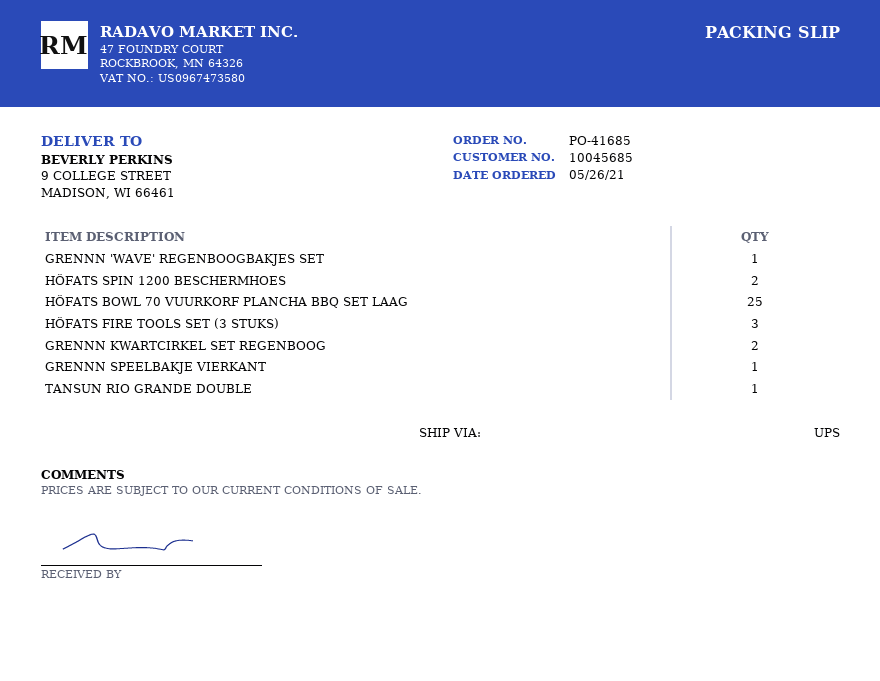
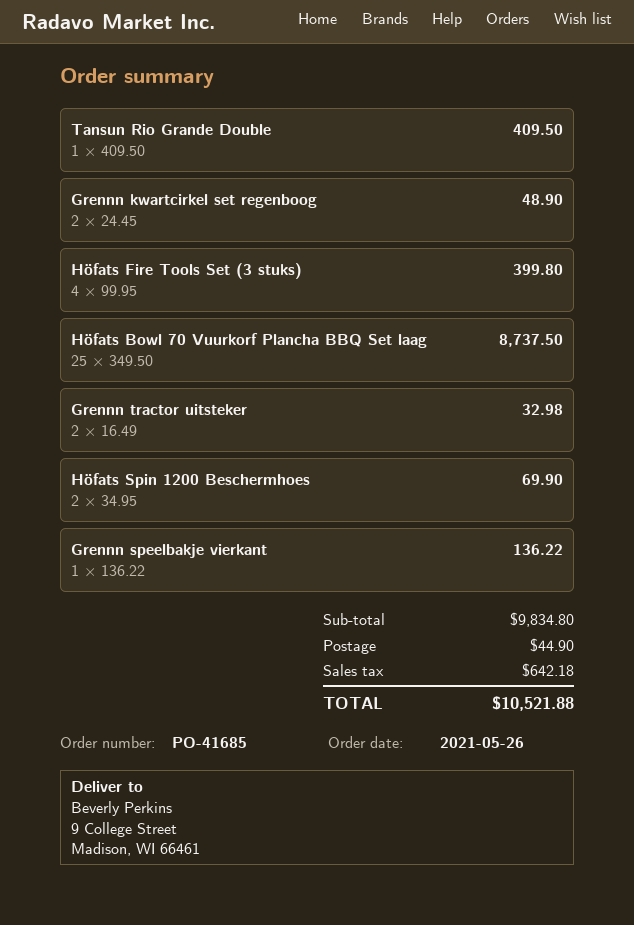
GRENNN 'WAVE' REGENBOOGBAKJES SET: 1 -> none
HÖFATS FIRE TOOLS SET (3 STUKS): 3 -> 4
Grennn tractor uitsteker: none -> 2

